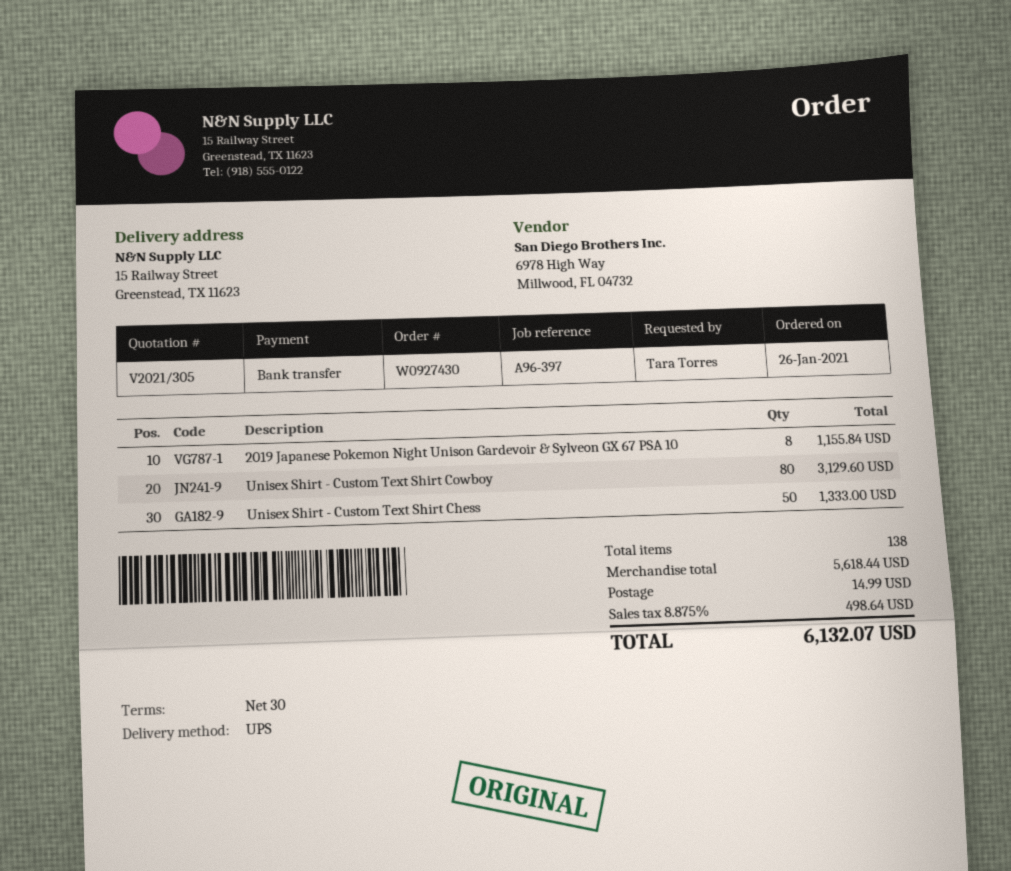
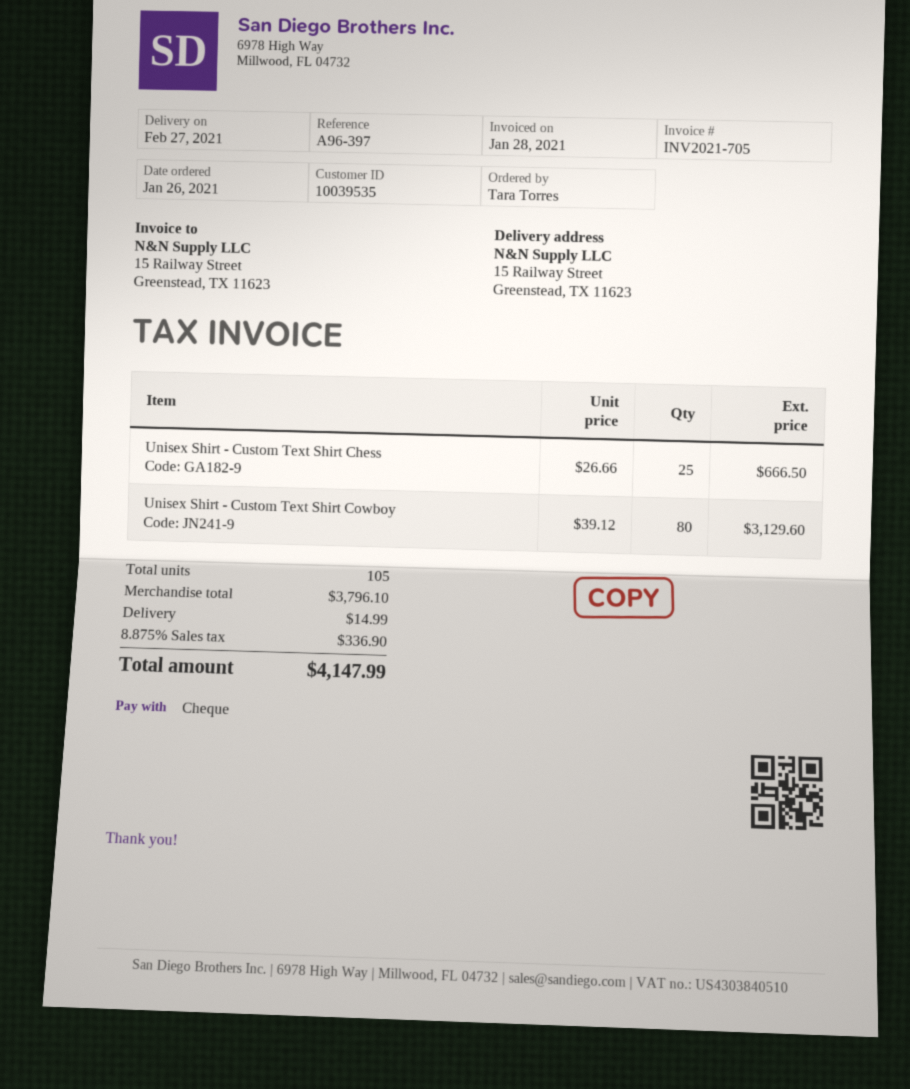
payment method: bank transfer -> cheque
2019 Japanese Pokemon Night Unison Gardevoir & Sylveon GX 67 PSA 10: 8 for 1155.84 -> none
Unisex Shirt - Custom Text Shirt Chess: 50 for 1333.00 -> 25 for 666.50
total quantity: 138 -> 105
subtotal: 5618.44 -> 3796.10
tax: 8.875% = 498.64 -> 8.875% = 336.90
total: 6132.07 -> 4147.99

